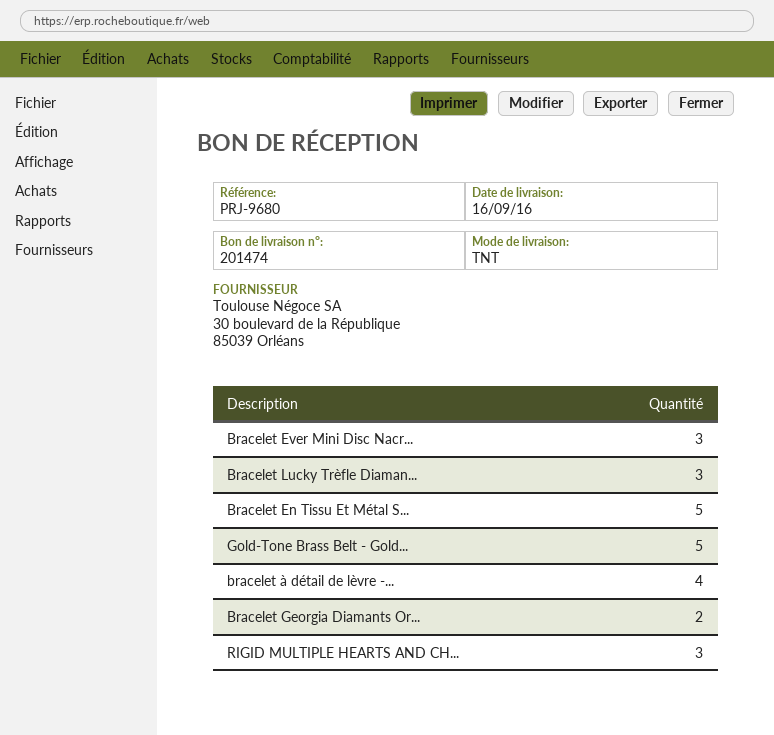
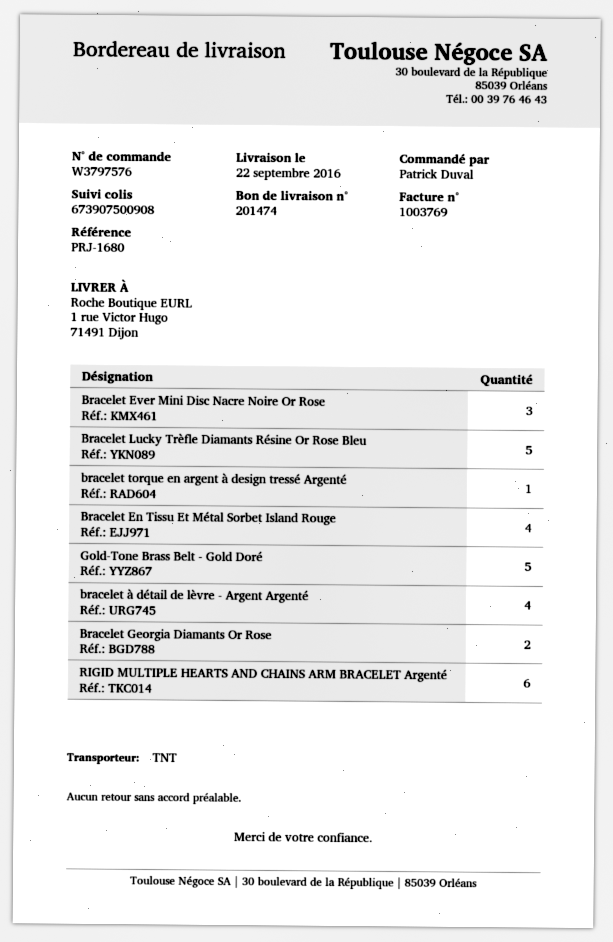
delivery date: 2016-09-16 -> 2016-09-22
reference: PRJ-9680 -> PRJ-1680
Bracelet Lucky Trèfle Diaman...: 3 -> 5
Bracelet En Tissu Et Métal S...: 5 -> 4
RIGID MULTIPLE HEARTS AND CH...: 3 -> 6
bracelet torque en argent à design tressé Argenté: none -> 1

